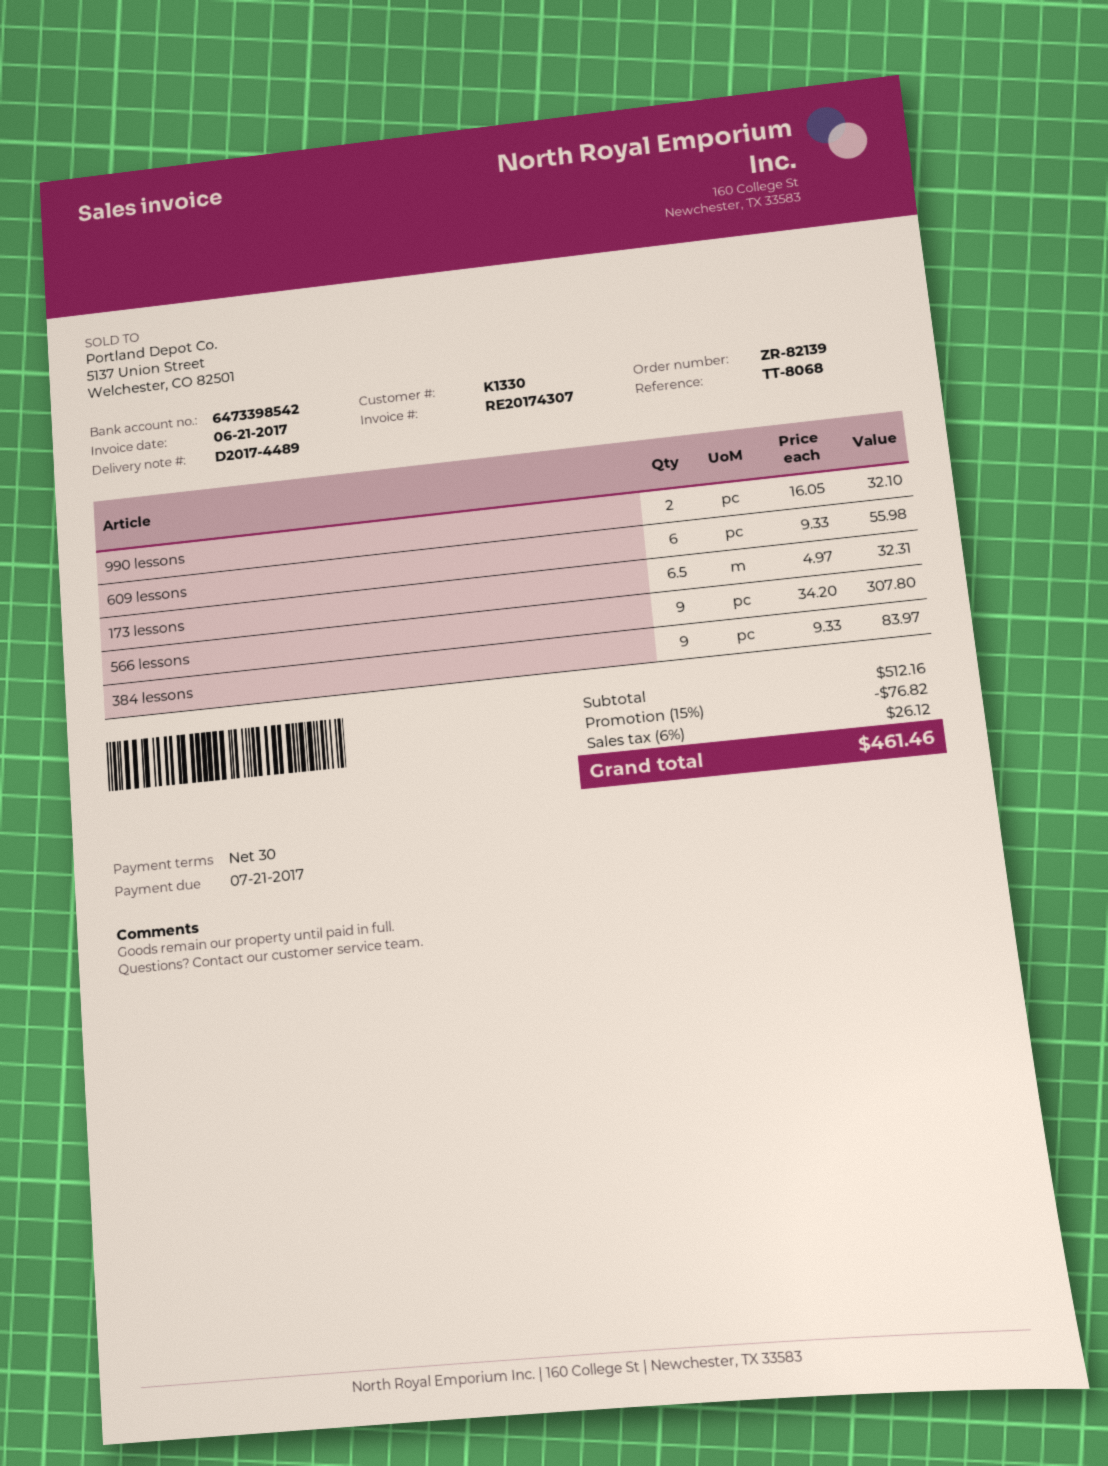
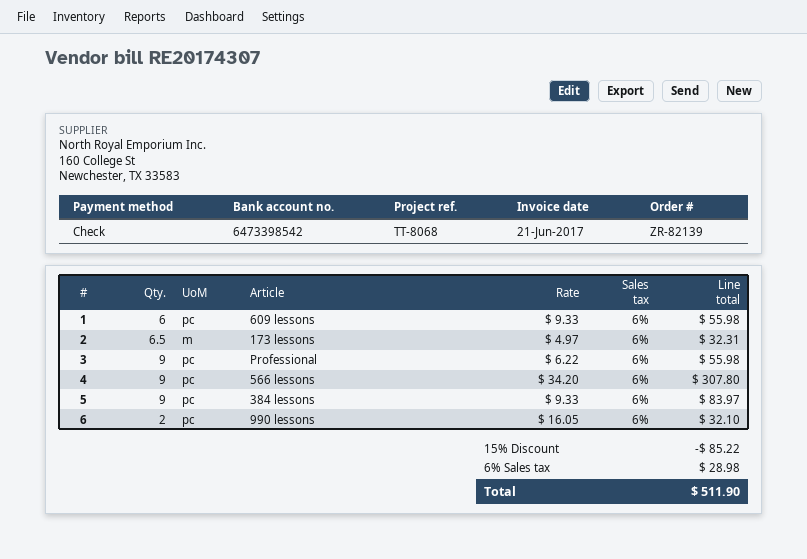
Professional: none -> 9 x 6.22 = 55.98
discount: 15% = 76.82 -> 15% = 85.22
tax: 6% = 26.12 -> 6% = 28.98
total: 461.46 -> 511.90

